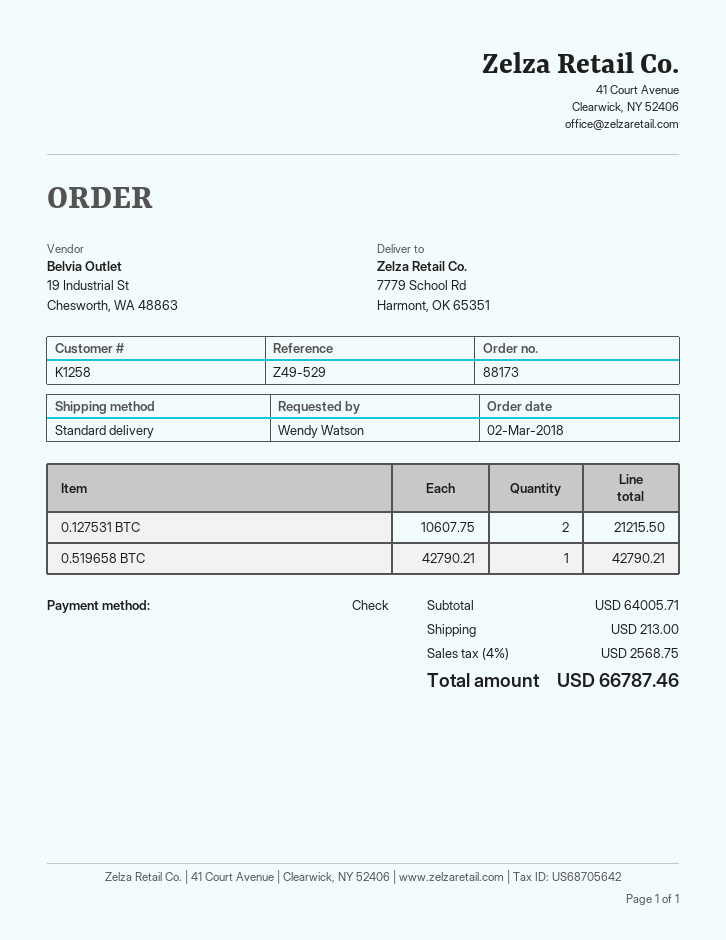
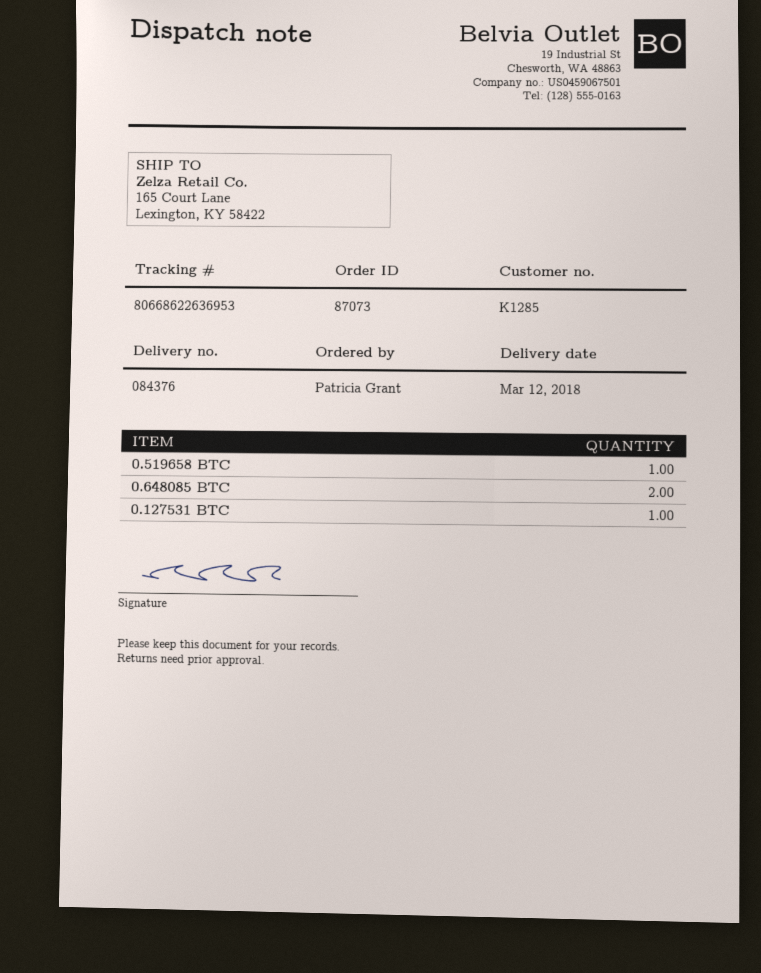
order number: 88173 -> 87073
customer number: K1258 -> K1285
ordered by: Wendy Watson -> Patricia Grant
ship to: 7779 School Rd, Harmont, OK 65351 -> 165 Court Lane, Lexington, KY 58422
0.127531 BTC: 2 -> 1
0.648085 BTC: none -> 2

